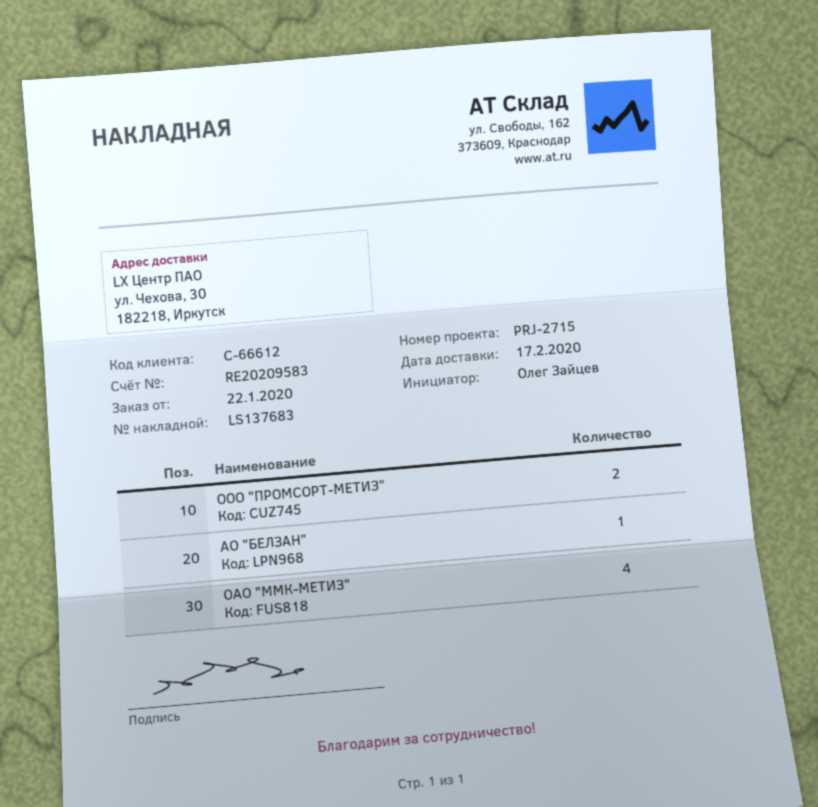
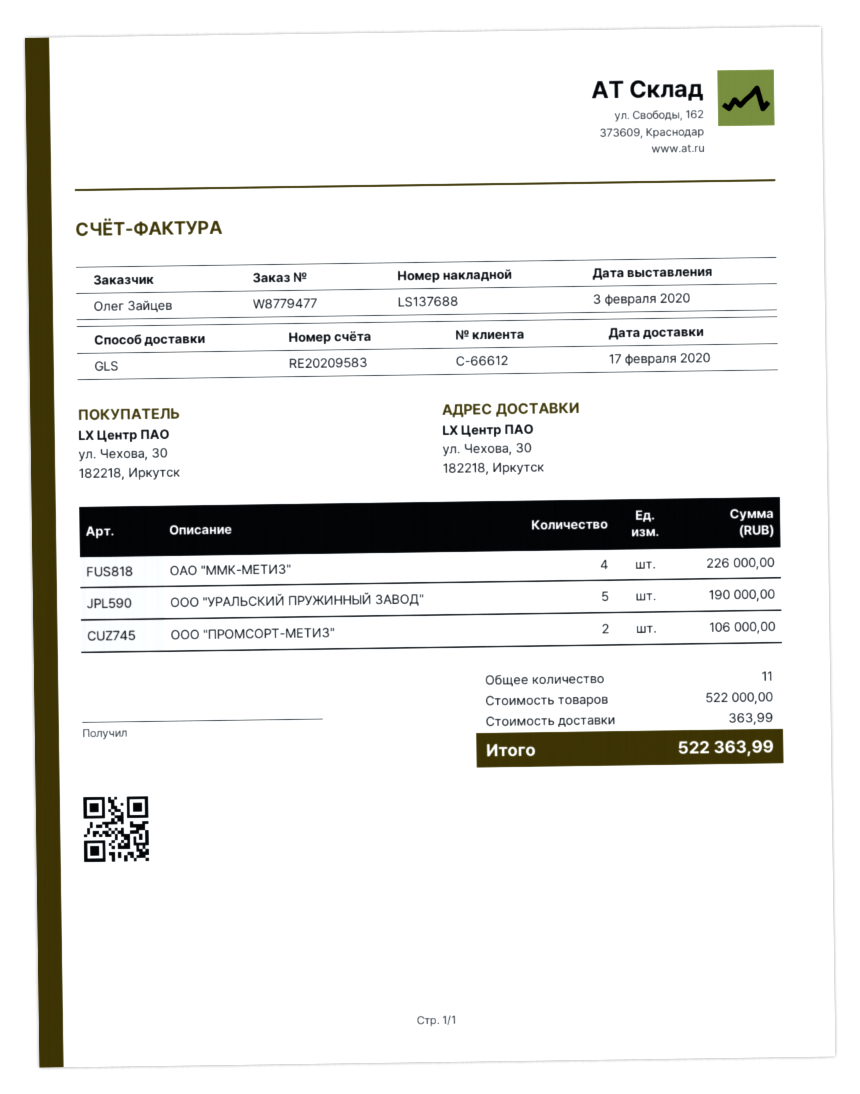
delivery note number: LS137683 -> LS137688
АО "БЕЛЗАН": 1 -> none
ООО "УРАЛЬСКИЙ ПРУЖИННЫЙ ЗАВОД": none -> 5

